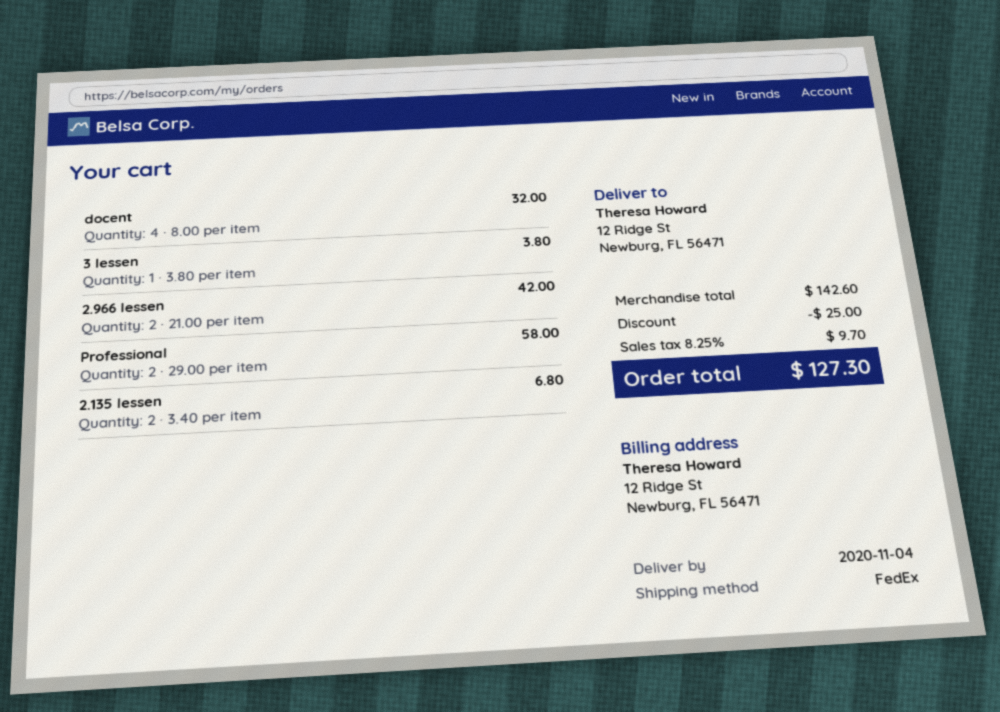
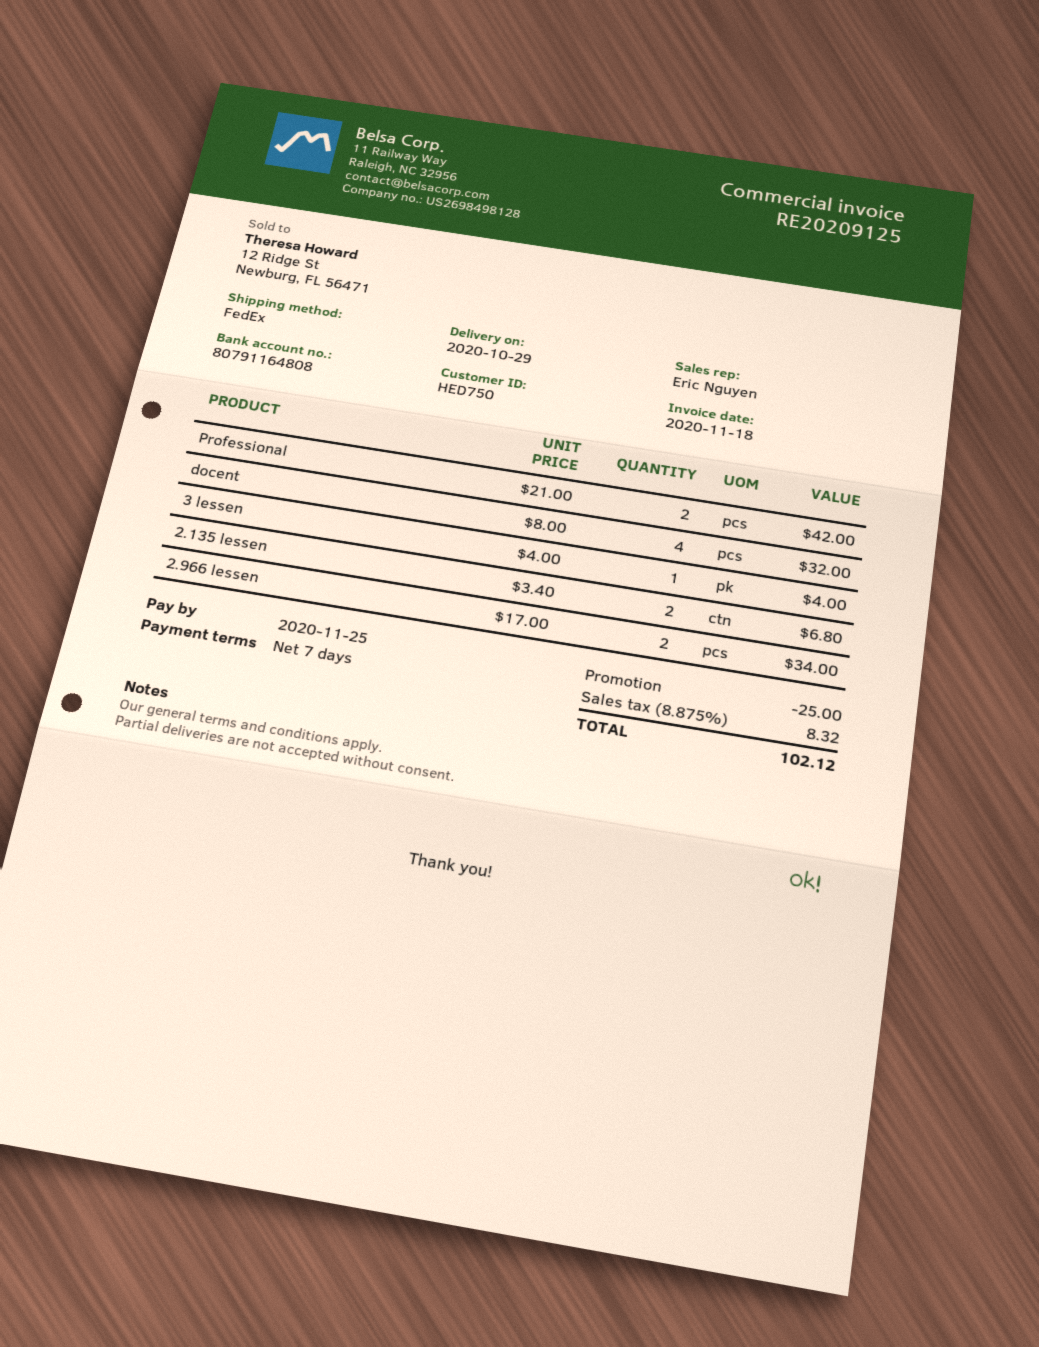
delivery date: 2020-11-04 -> 2020-10-29
3 lessen: 1 x 3.80 = 3.80 -> 1 x 4.00 = 4.00
2.966 lessen: 2 x 21.00 = 42.00 -> 2 x 17.00 = 34.00
Professional: 2 x 29.00 = 58.00 -> 2 x 21.00 = 42.00
tax: 8.25% = 9.70 -> 8.875% = 8.32
total: 127.30 -> 102.12

